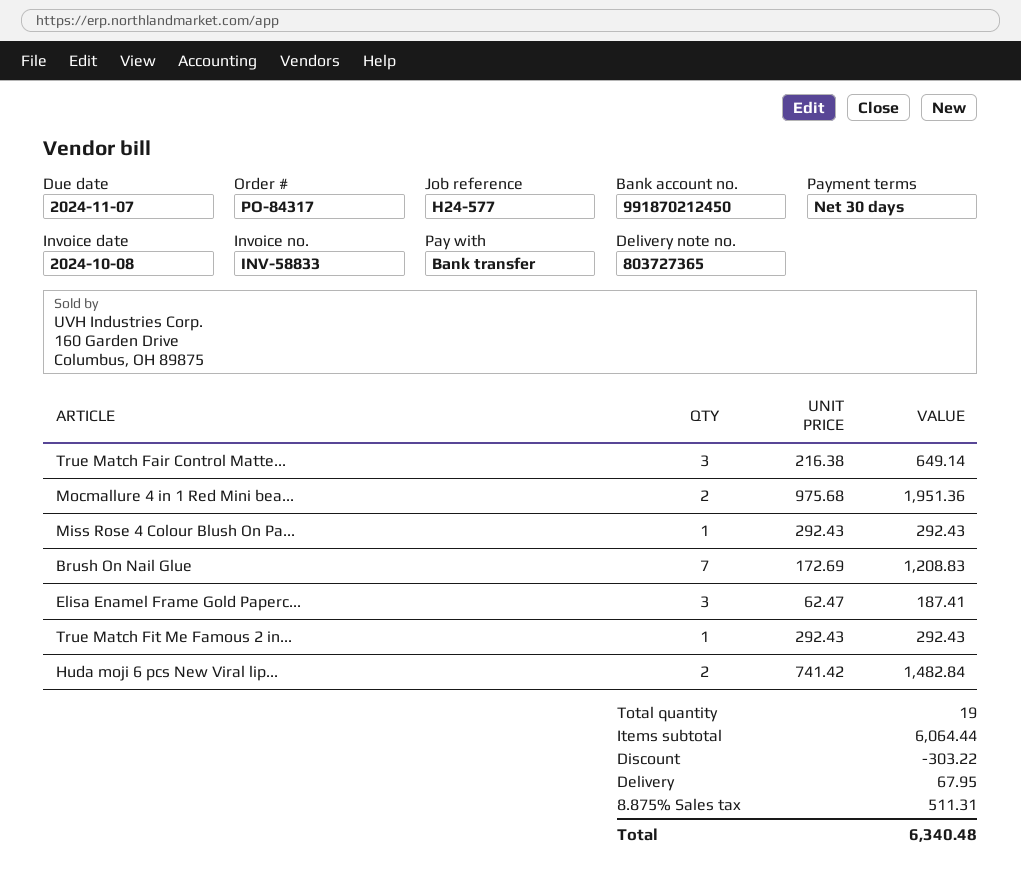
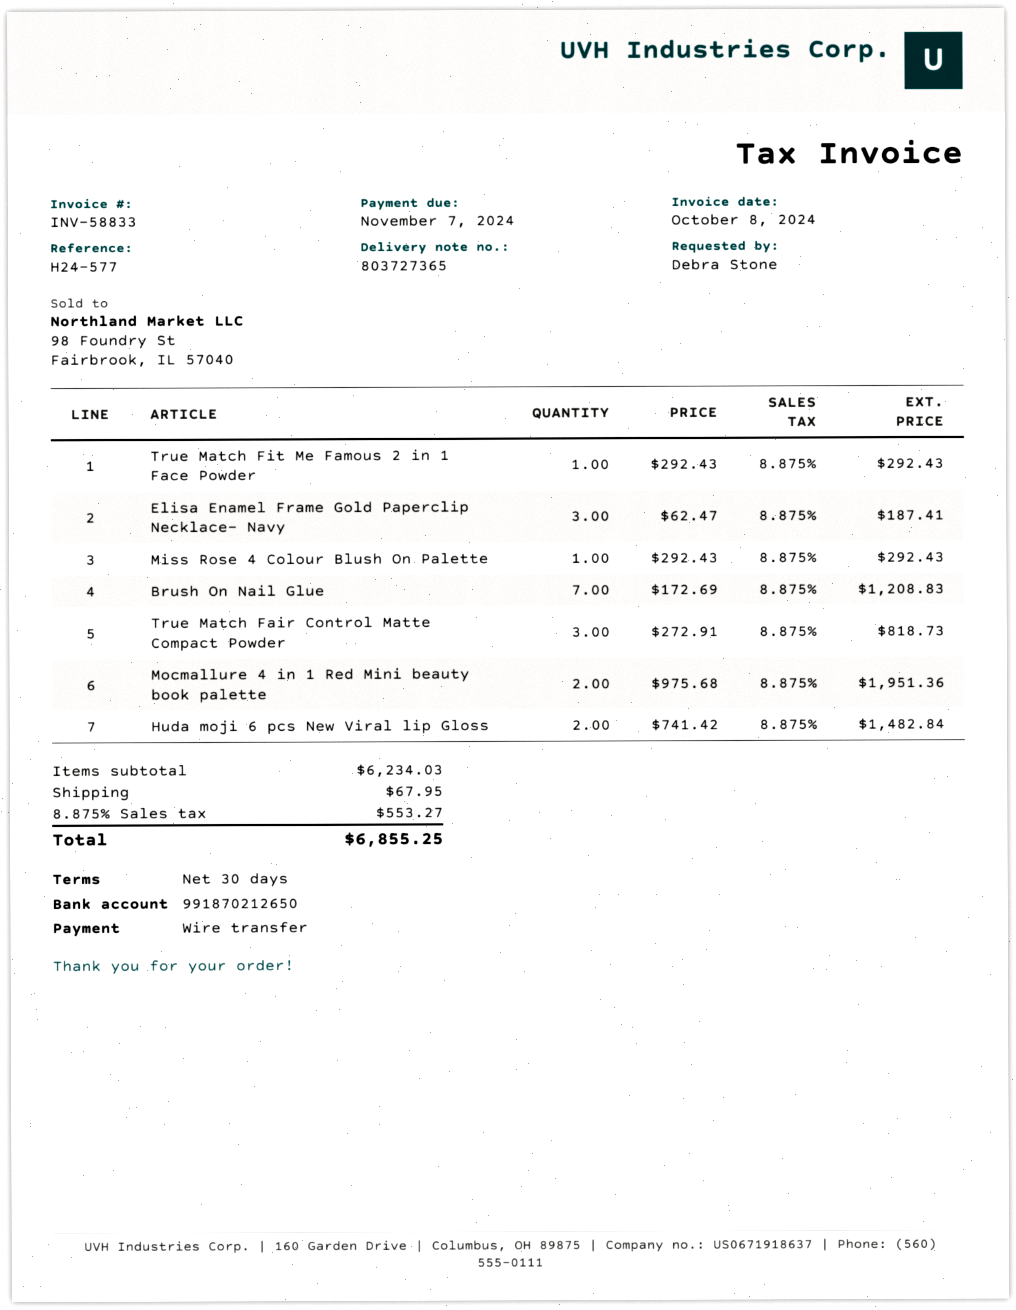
bank account: 991870212450 -> 991870212650
True Match Fair Control Matte...: 3 x 216.38 = 649.14 -> 3 x 272.91 = 818.73
subtotal: 6064.44 -> 6234.03
discount: 303.22 -> none
tax: 8.875% = 511.31 -> 8.875% = 553.27
total: 6340.48 -> 6855.25

